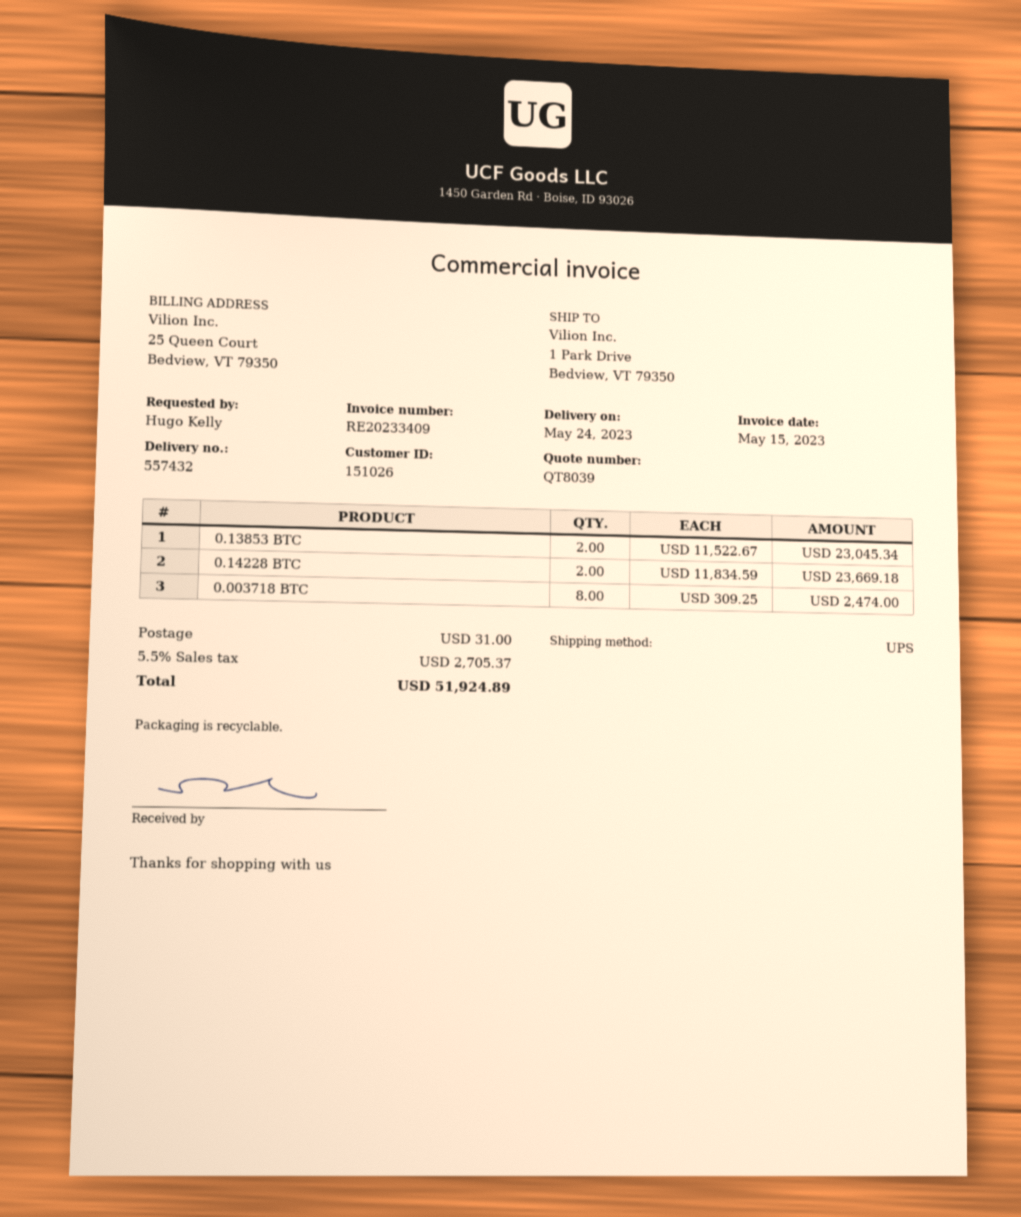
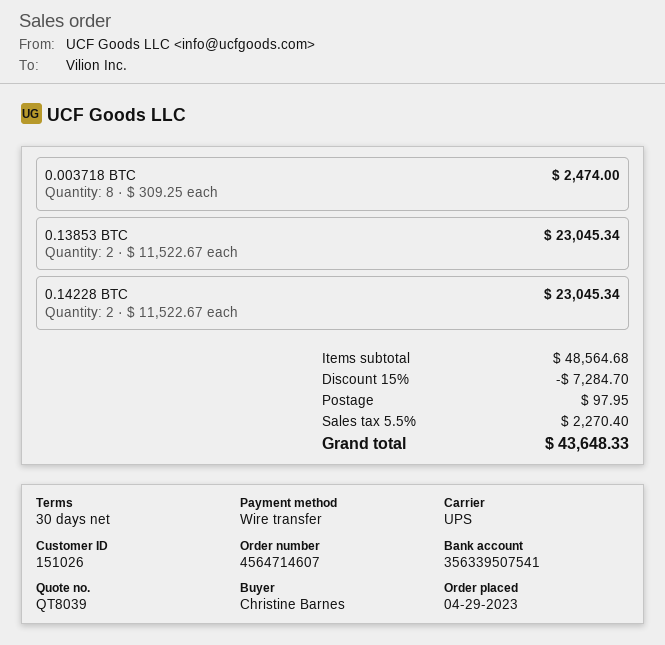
ordered by: Hugo Kelly -> Christine Barnes
0.14228 BTC: 2 x 11834.59 = 23669.18 -> 2 x 11522.67 = 23045.34
discount: none -> 15% = 7284.70
shipping: 31.00 -> 97.95
tax: 5.5% = 2705.37 -> 5.5% = 2270.40
total: 51924.89 -> 43648.33

